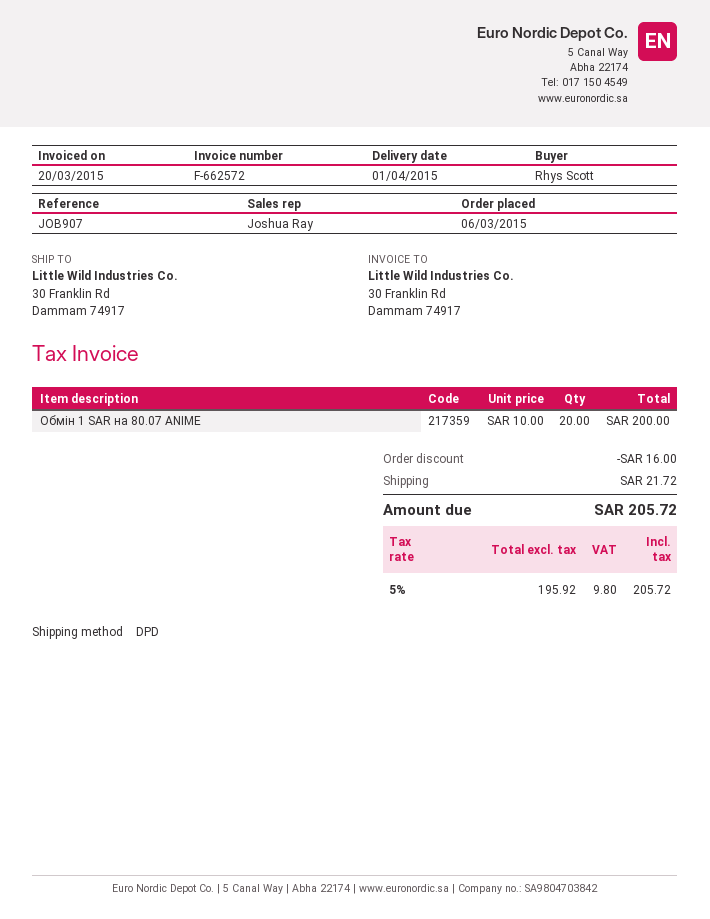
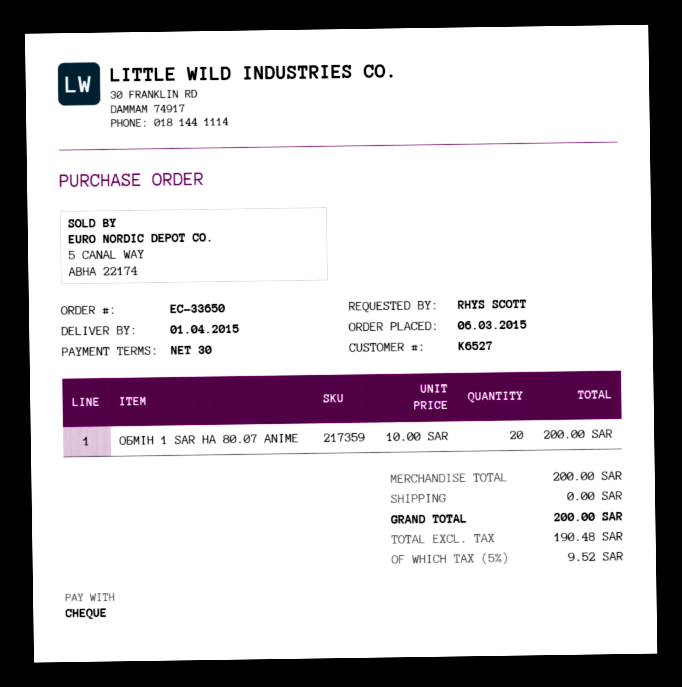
discount: 16.00 -> none
shipping: 21.72 -> 0.00
net: 195.92 -> 190.48
tax: 5% = 9.80 -> 5% = 9.52
total: 205.72 -> 200.00

